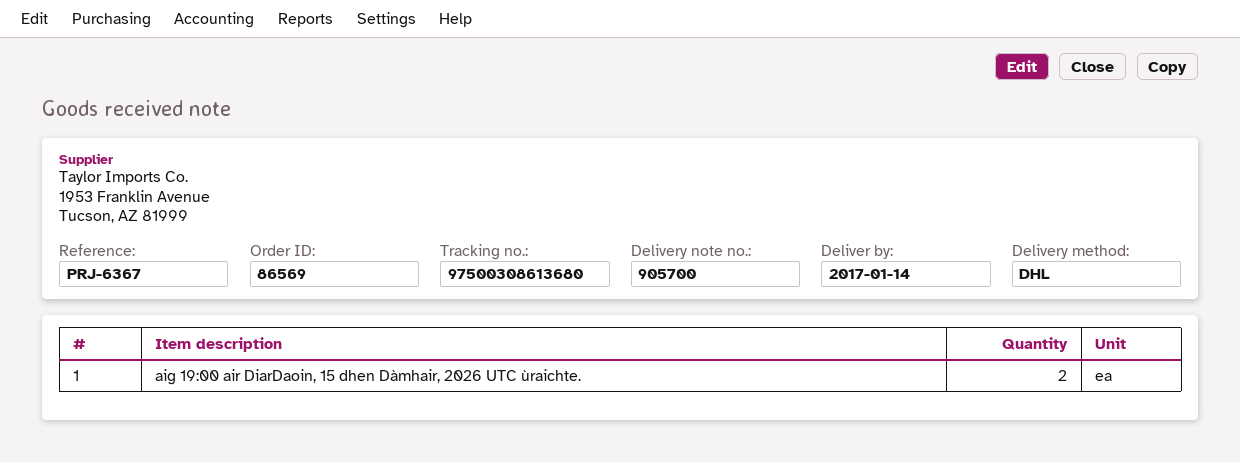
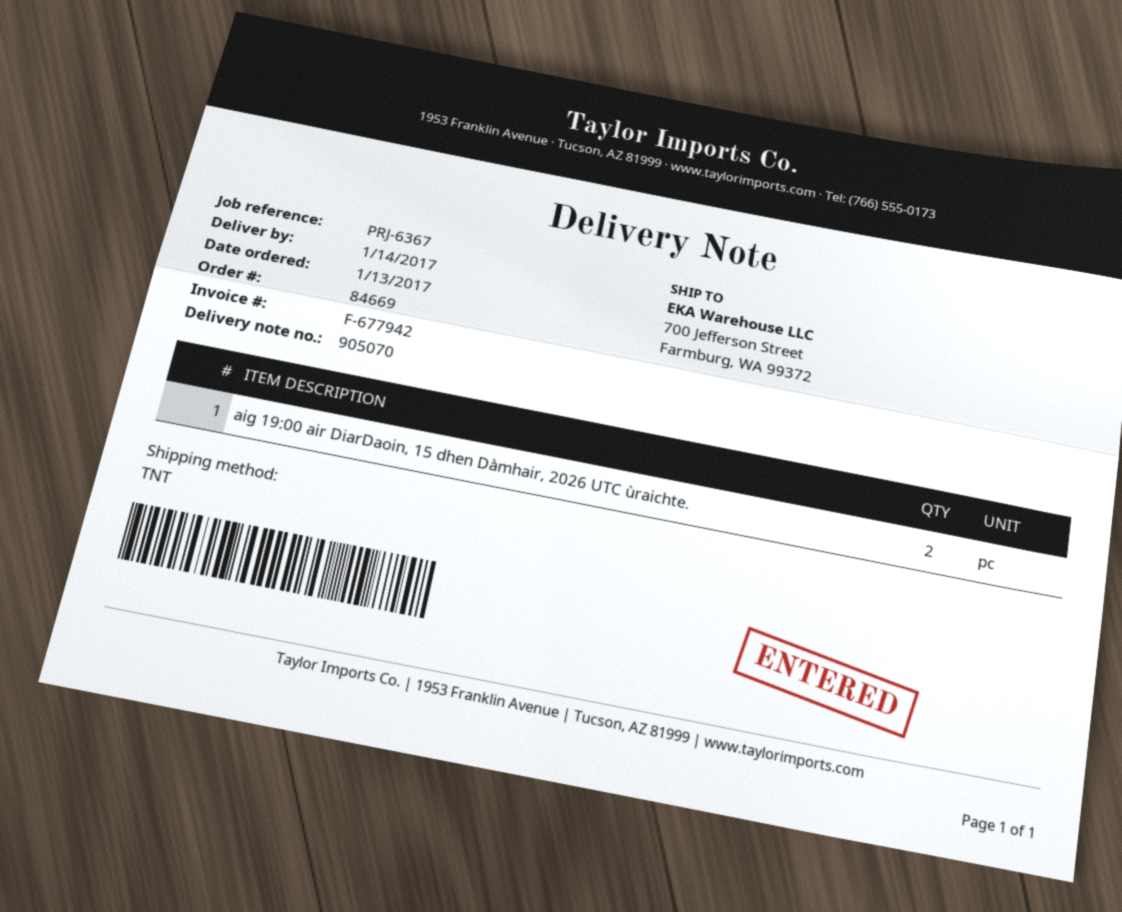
order number: 86569 -> 84669
delivery note number: 905700 -> 905070
shipping method: DHL -> TNT

